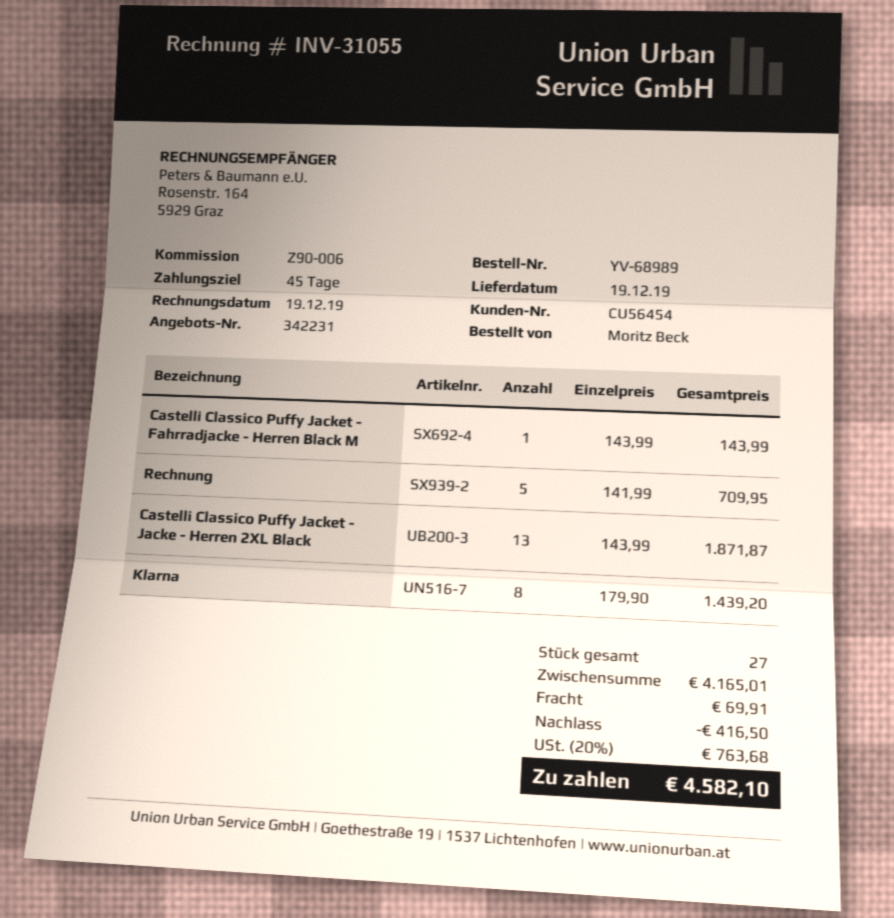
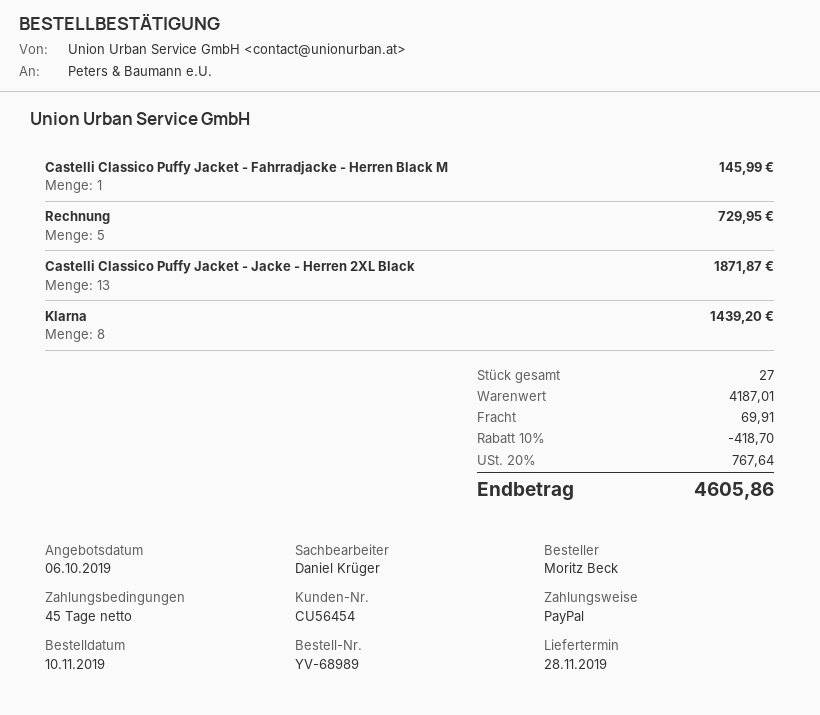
delivery date: 2019-12-19 -> 2019-11-28
Castelli Classico Puffy Jacket - Fahrradjacke - Herren Black M: 1 for 143.99 -> 1 for 145.99
Rechnung: 5 for 709.95 -> 5 for 729.95
subtotal: 4165.01 -> 4187.01
discount: 416.50 -> 418.70
tax: 20% = 763.68 -> 20% = 767.64
total: 4582.10 -> 4605.86

